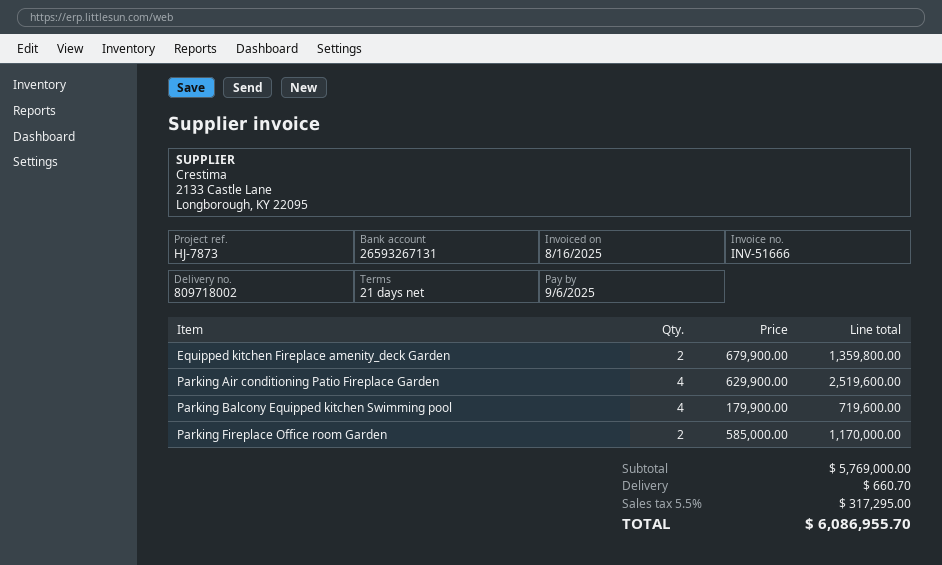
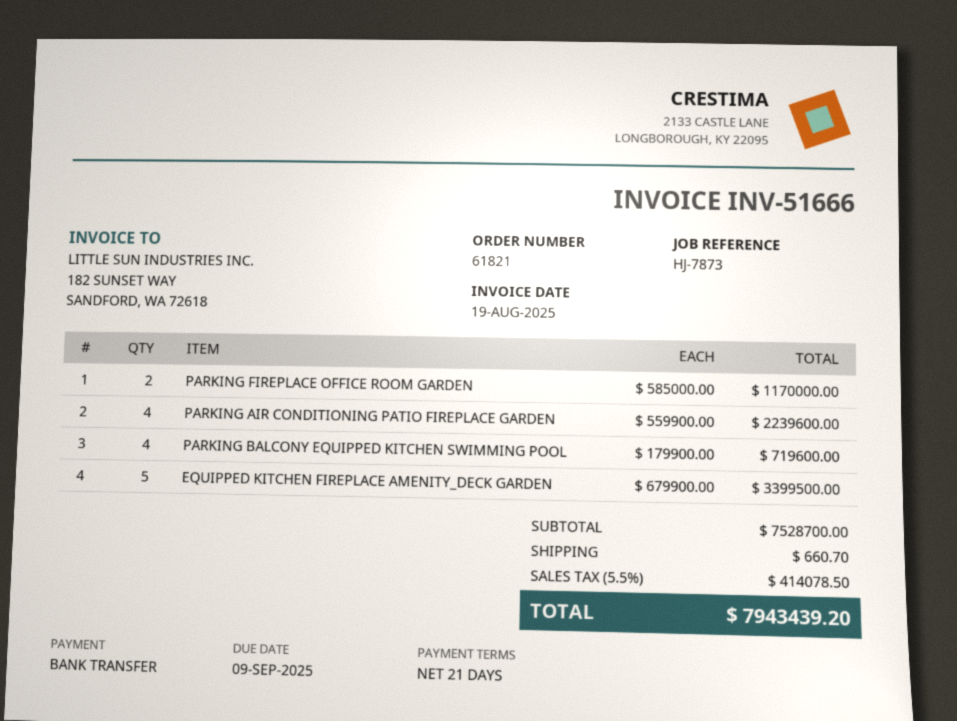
invoice date: 2025-08-16 -> 2025-08-19
due date: 2025-09-06 -> 2025-09-09
Equipped kitchen Fireplace amenity_deck Garden: 2 x 679900.00 = 1359800.00 -> 5 x 679900.00 = 3399500.00
Parking Air conditioning Patio Fireplace Garden: 4 x 629900.00 = 2519600.00 -> 4 x 559900.00 = 2239600.00
subtotal: 5769000.00 -> 7528700.00
tax: 5.5% = 317295.00 -> 5.5% = 414078.50
total: 6086955.70 -> 7943439.20

